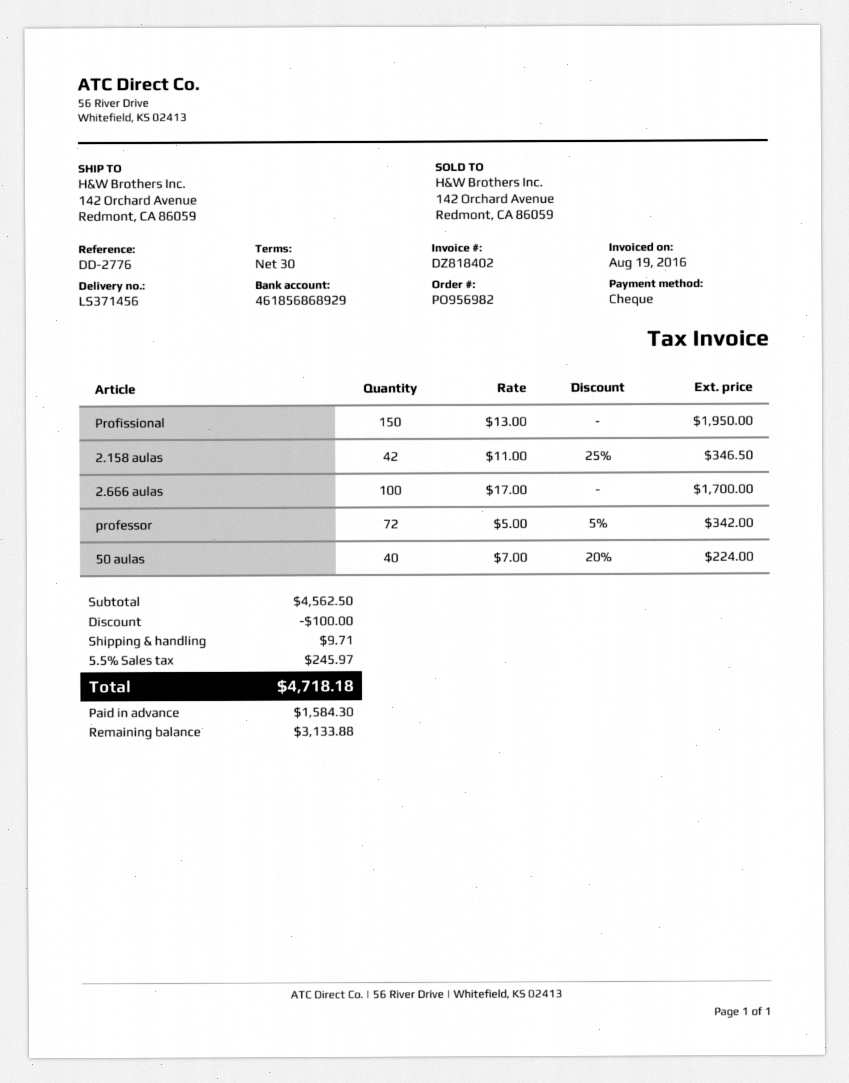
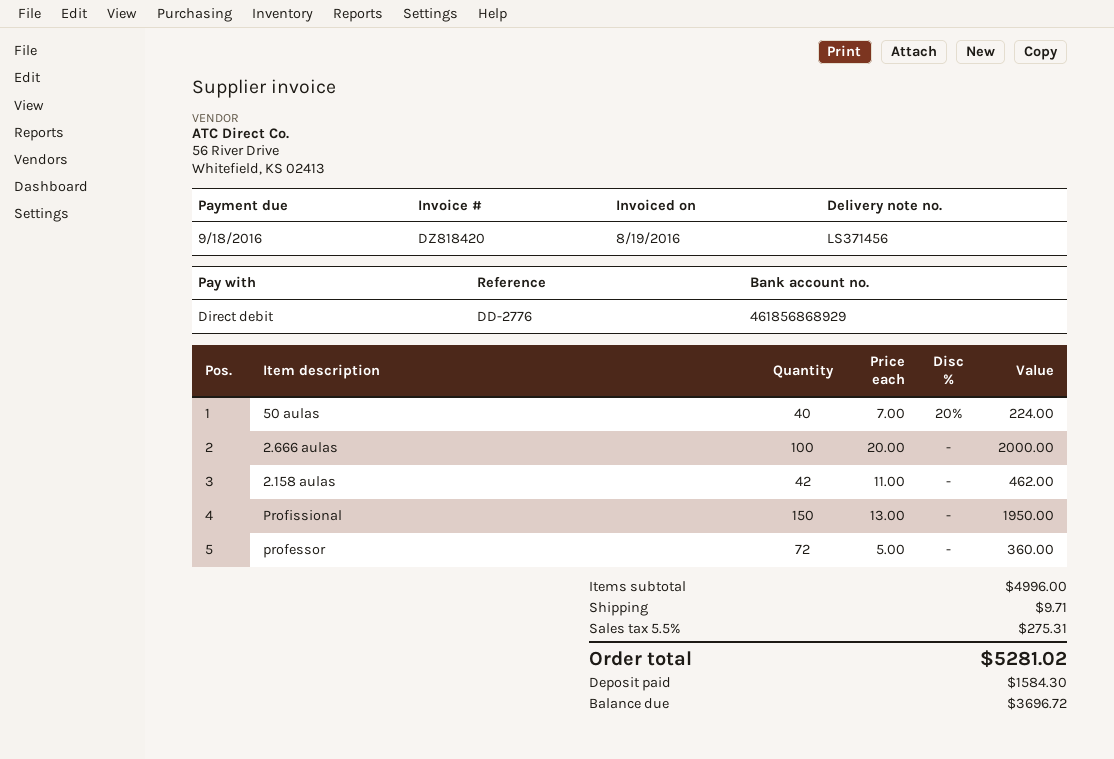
invoice number: DZ818402 -> DZ818420
payment method: cheque -> direct debit
2.158 aulas: 42 x 11.00 - 25% = 346.50 -> 42 x 11.00 = 462.00
2.666 aulas: 100 x 17.00 = 1700.00 -> 100 x 20.00 = 2000.00
professor: 72 x 5.00 - 5% = 342.00 -> 72 x 5.00 = 360.00
subtotal: 4562.50 -> 4996.00
discount: 100.00 -> none
tax: 5.5% = 245.97 -> 5.5% = 275.31
total: 4718.18 -> 5281.02
balance: 3133.88 -> 3696.72

